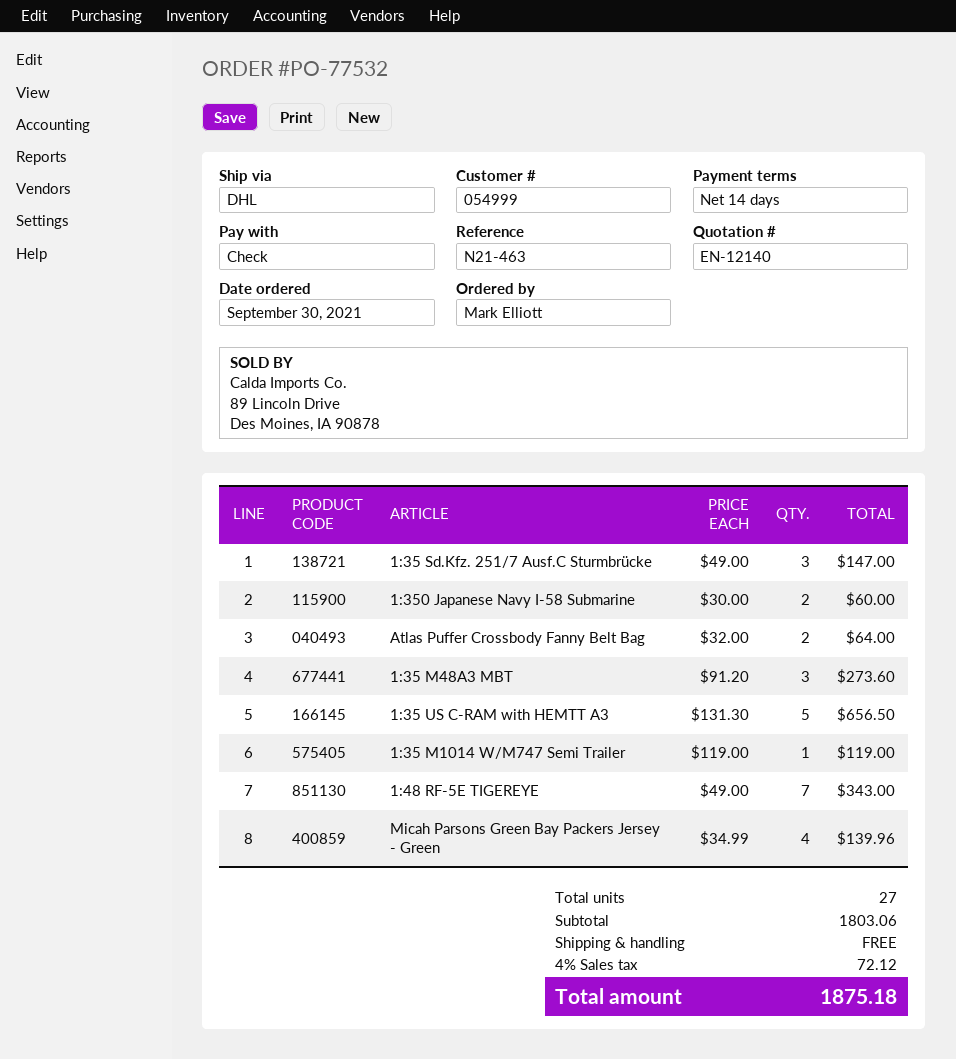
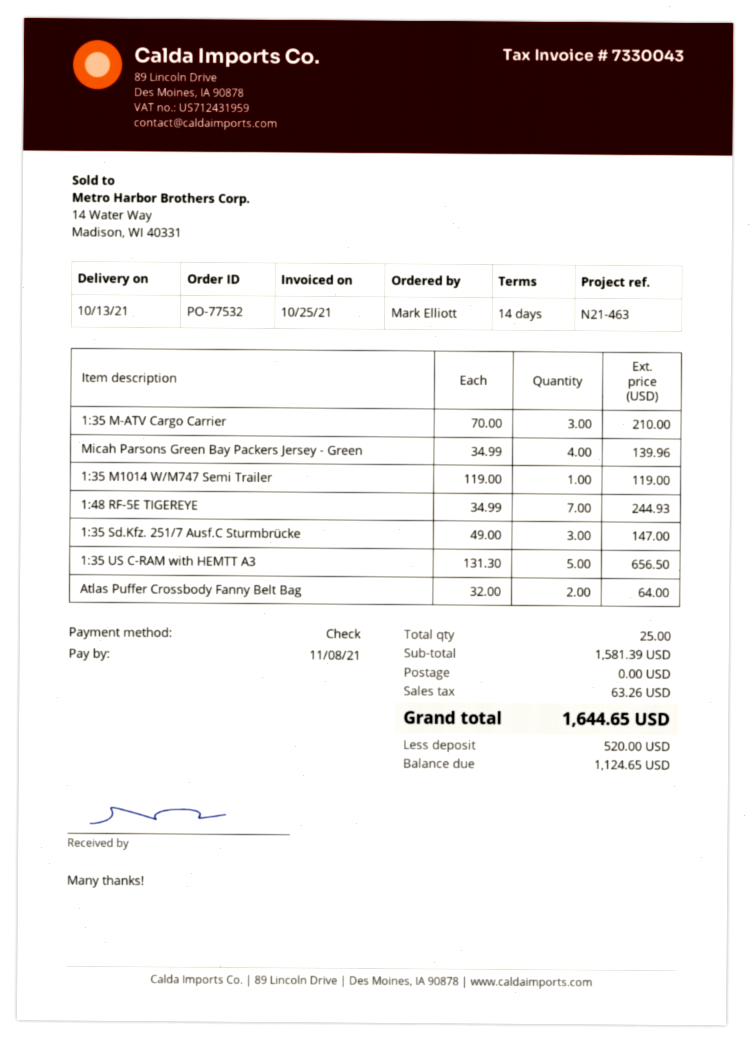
1:350 Japanese Navy I-58 Submarine: 2 x 30.00 = 60.00 -> none
1:35 M48A3 MBT: 3 x 91.20 = 273.60 -> none
1:48 RF-5E TIGEREYE: 7 x 49.00 = 343.00 -> 7 x 34.99 = 244.93
1:35 M-ATV Cargo Carrier: none -> 3 x 70.00 = 210.00
total quantity: 27 -> 25
subtotal: 1803.06 -> 1581.39
tax: 72.12 -> 63.26
total: 1875.18 -> 1644.65

